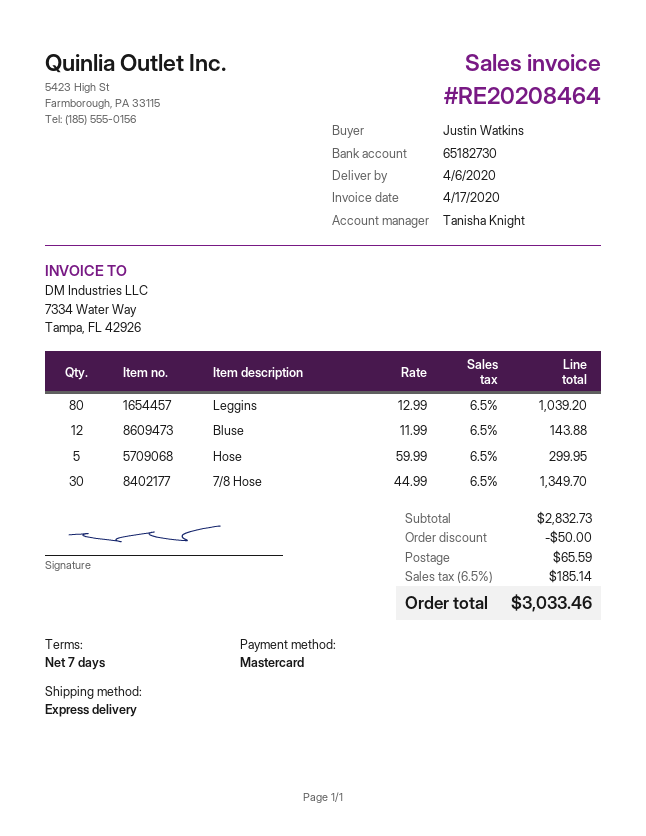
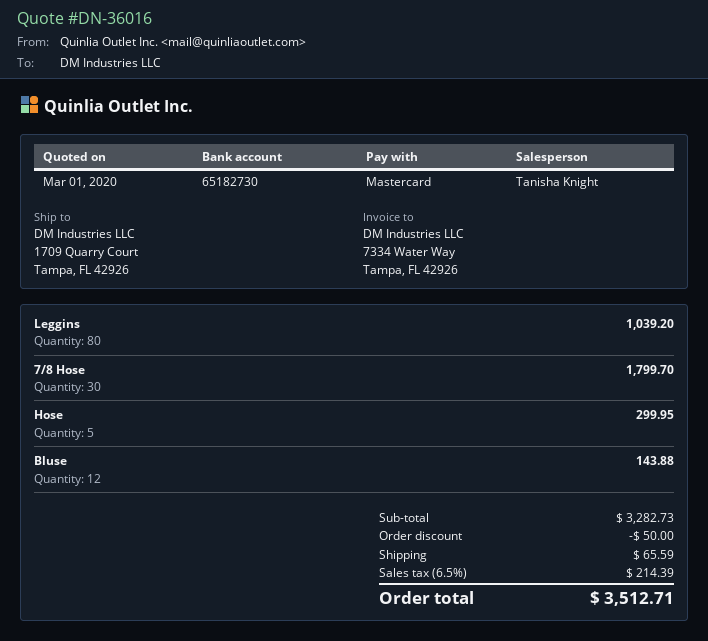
7/8 Hose: 30 for 1349.70 -> 30 for 1799.70
subtotal: 2832.73 -> 3282.73
tax: 6.5% = 185.14 -> 6.5% = 214.39
total: 3033.46 -> 3512.71

